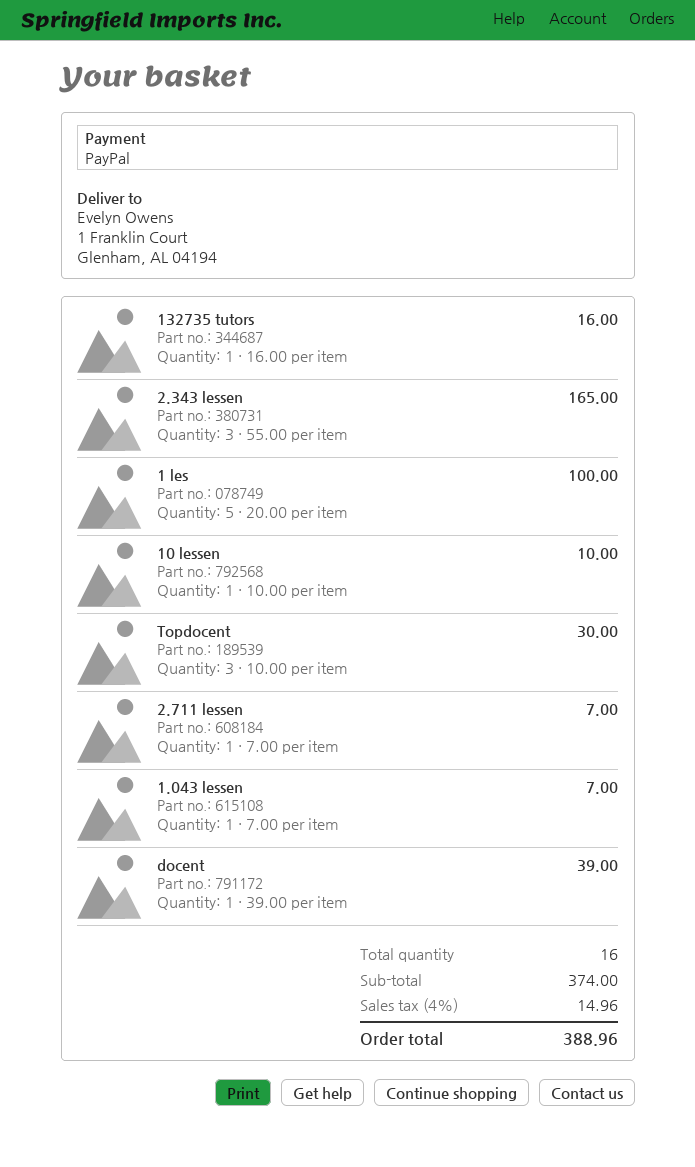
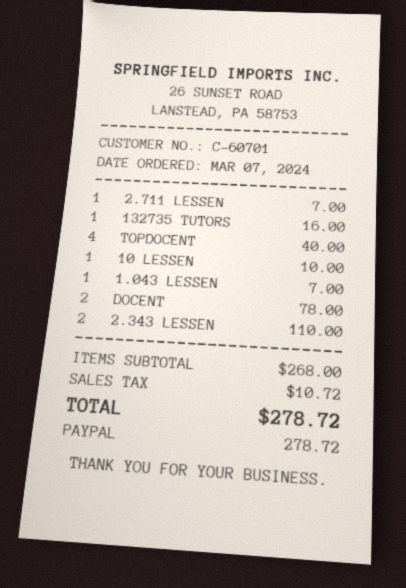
2.343 lessen: 3 for 165.00 -> 2 for 110.00
1 les: 5 for 100.00 -> none
Topdocent: 3 for 30.00 -> 4 for 40.00
docent: 1 for 39.00 -> 2 for 78.00
subtotal: 374.00 -> 268.00
tax: 14.96 -> 10.72
total: 388.96 -> 278.72

